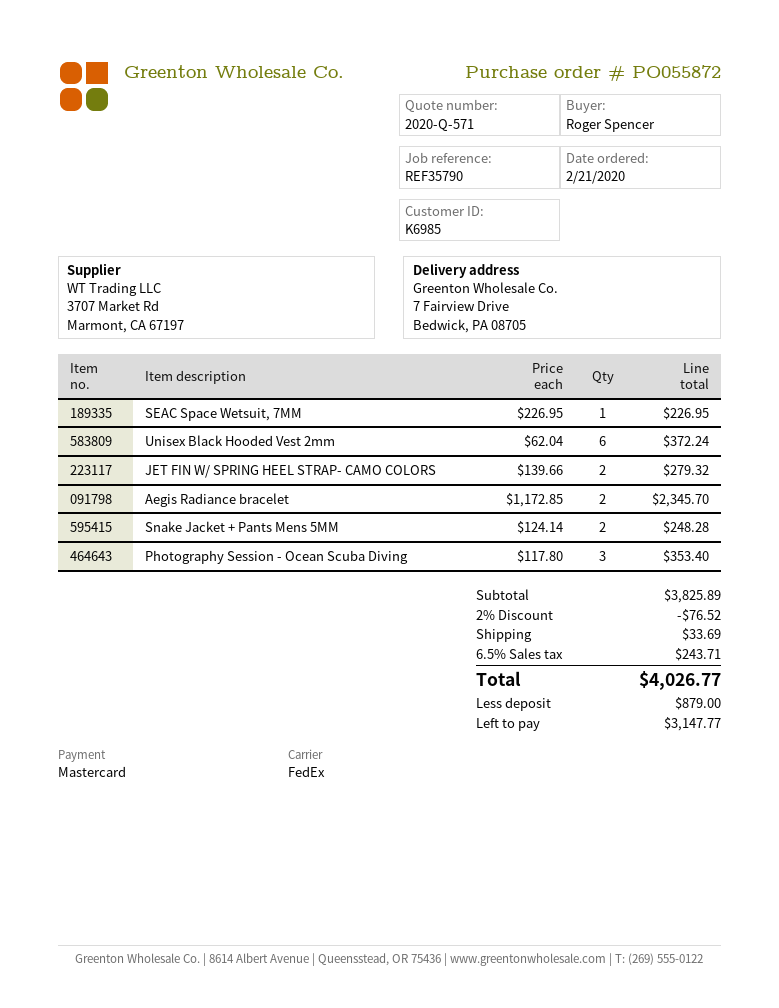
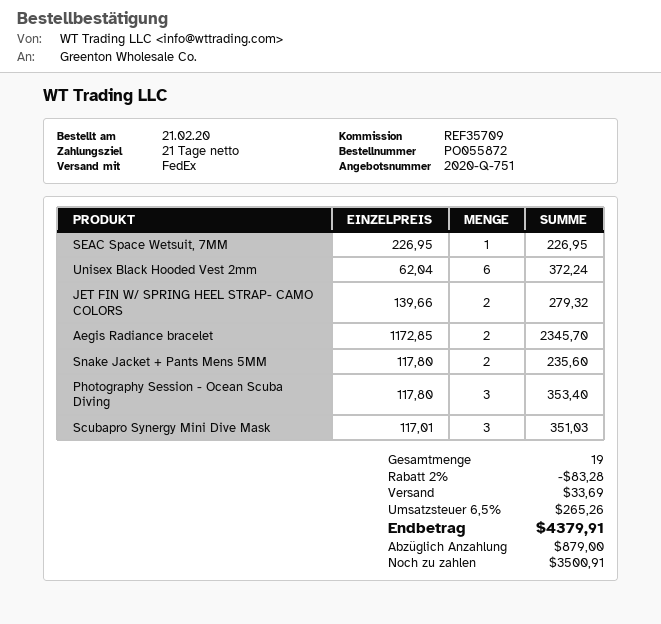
quote number: 2020-Q-571 -> 2020-Q-751
reference: REF35790 -> REF35709
Snake Jacket + Pants Mens 5MM: 2 x 124.14 = 248.28 -> 2 x 117.80 = 235.60
Scubapro Synergy Mini Dive Mask: none -> 3 x 117.01 = 351.03
discount: 2% = 76.52 -> 2% = 83.28
tax: 6.5% = 243.71 -> 6.5% = 265.26
total: 4026.77 -> 4379.91
balance: 3147.77 -> 3500.91

